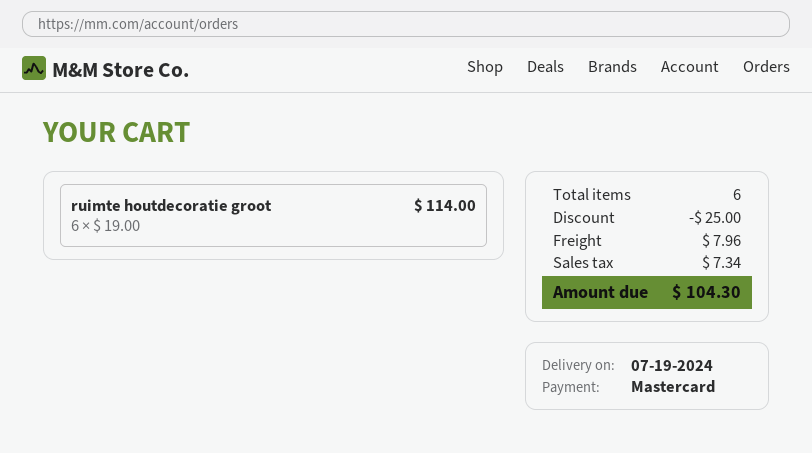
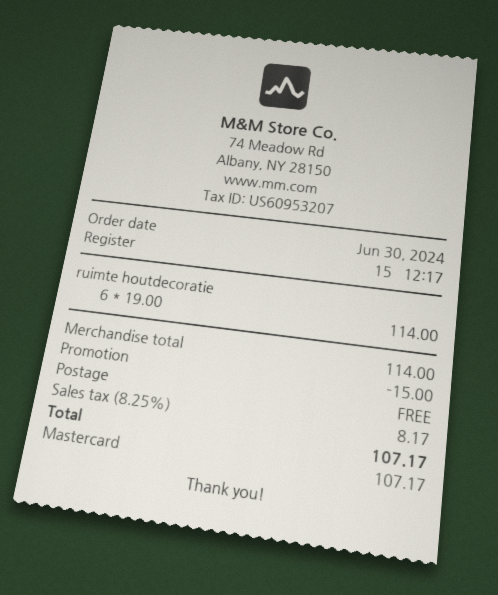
discount: 25.00 -> 15.00
shipping: 7.96 -> 0.00
tax: 7.34 -> 8.17
total: 104.30 -> 107.17

